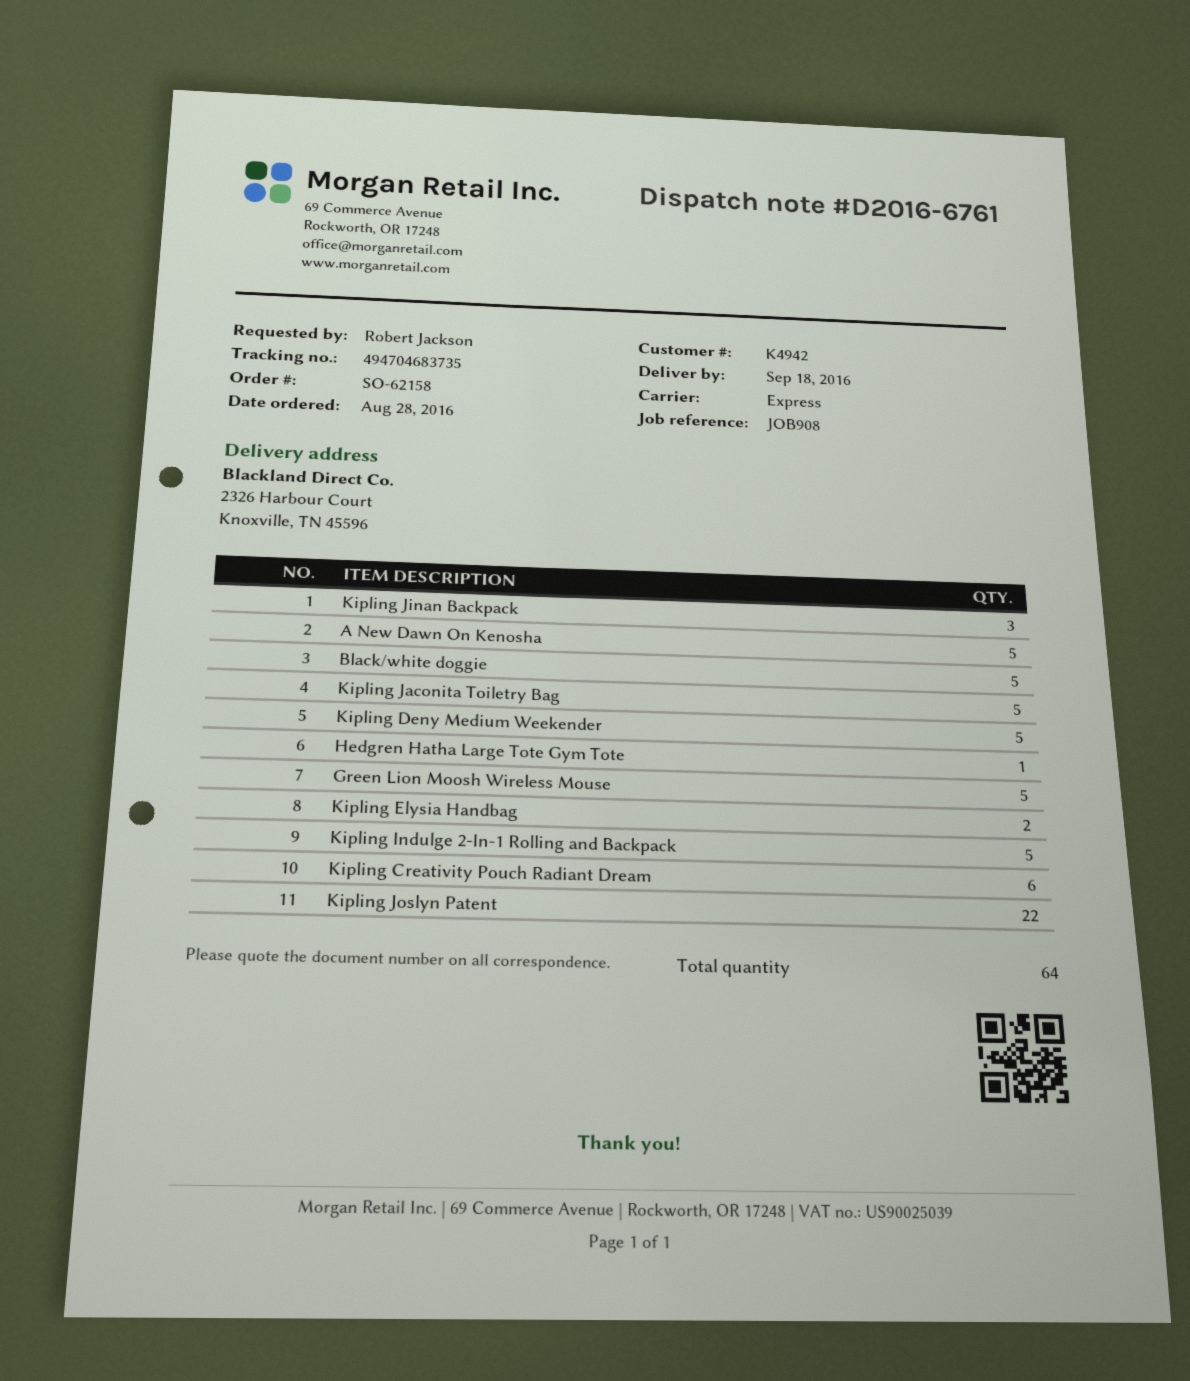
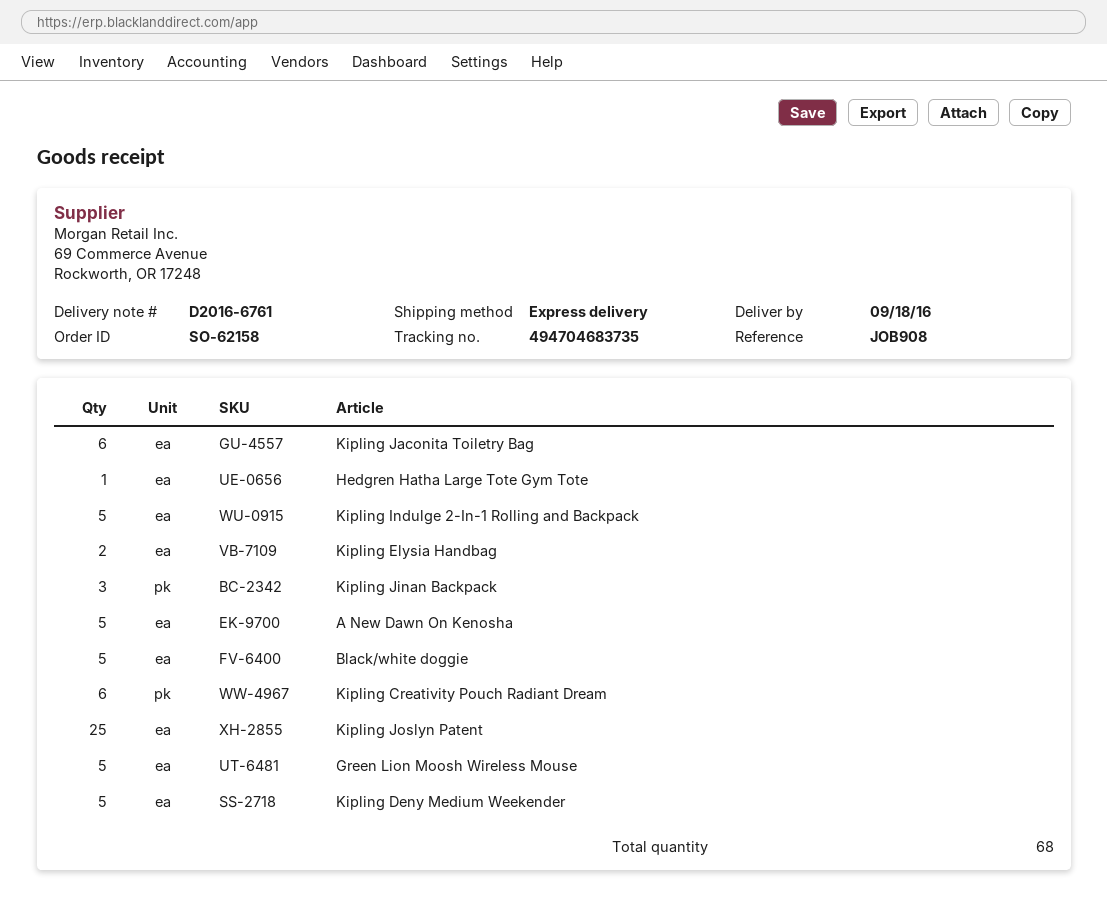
Kipling Jaconita Toiletry Bag: 5 -> 6
Kipling Joslyn Patent: 22 -> 25
total quantity: 64 -> 68

